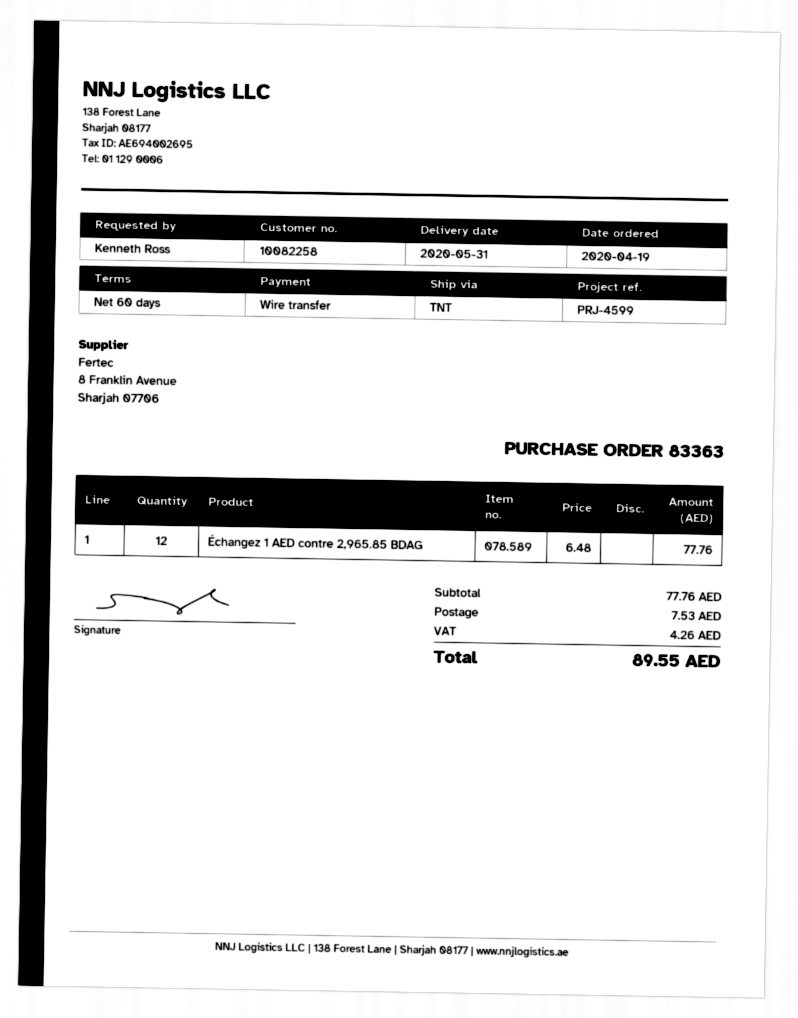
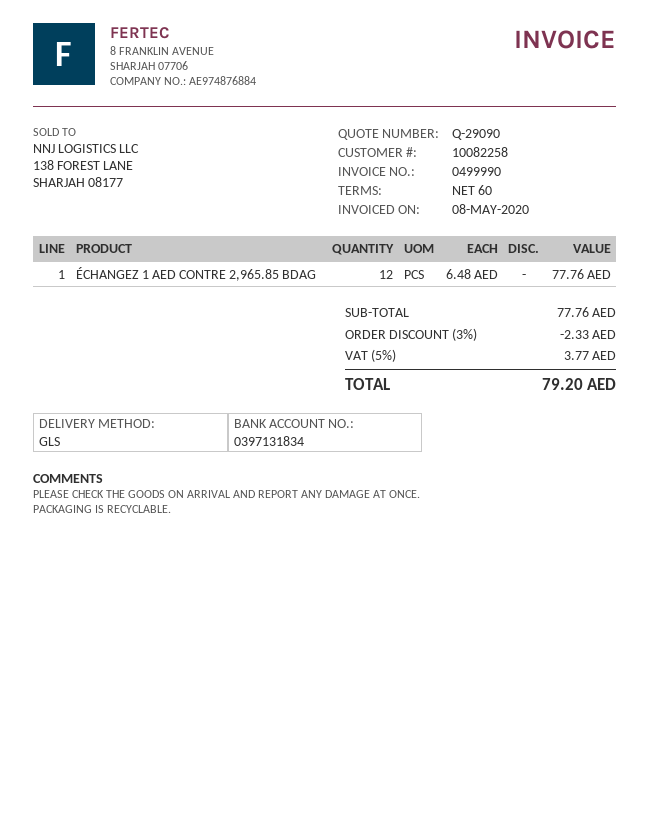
shipping method: TNT -> GLS
discount: none -> 3% = 2.33
shipping: 7.53 -> none
tax: 4.26 -> 3.77
total: 89.55 -> 79.20

